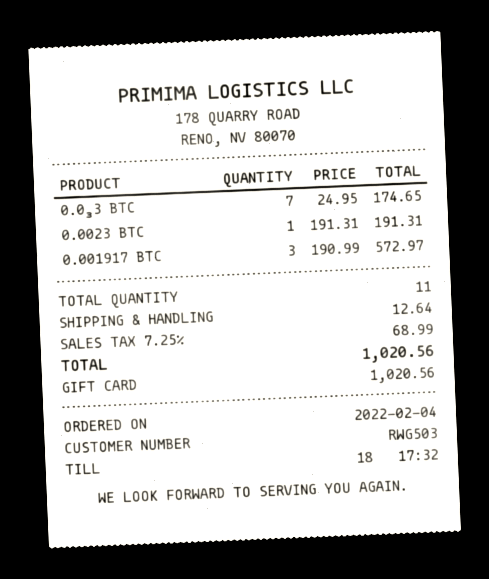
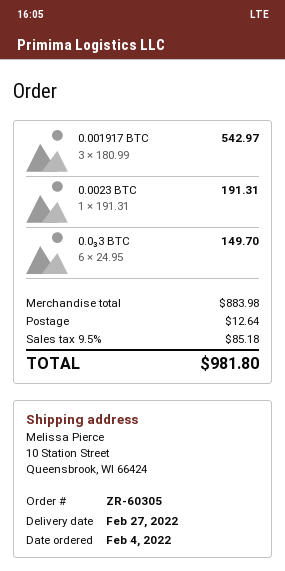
0.0₃3 BTC: 7 x 24.95 = 174.65 -> 6 x 24.95 = 149.70
0.001917 BTC: 3 x 190.99 = 572.97 -> 3 x 180.99 = 542.97
tax: 7.25% = 68.99 -> 9.5% = 85.18
total: 1020.56 -> 981.80

